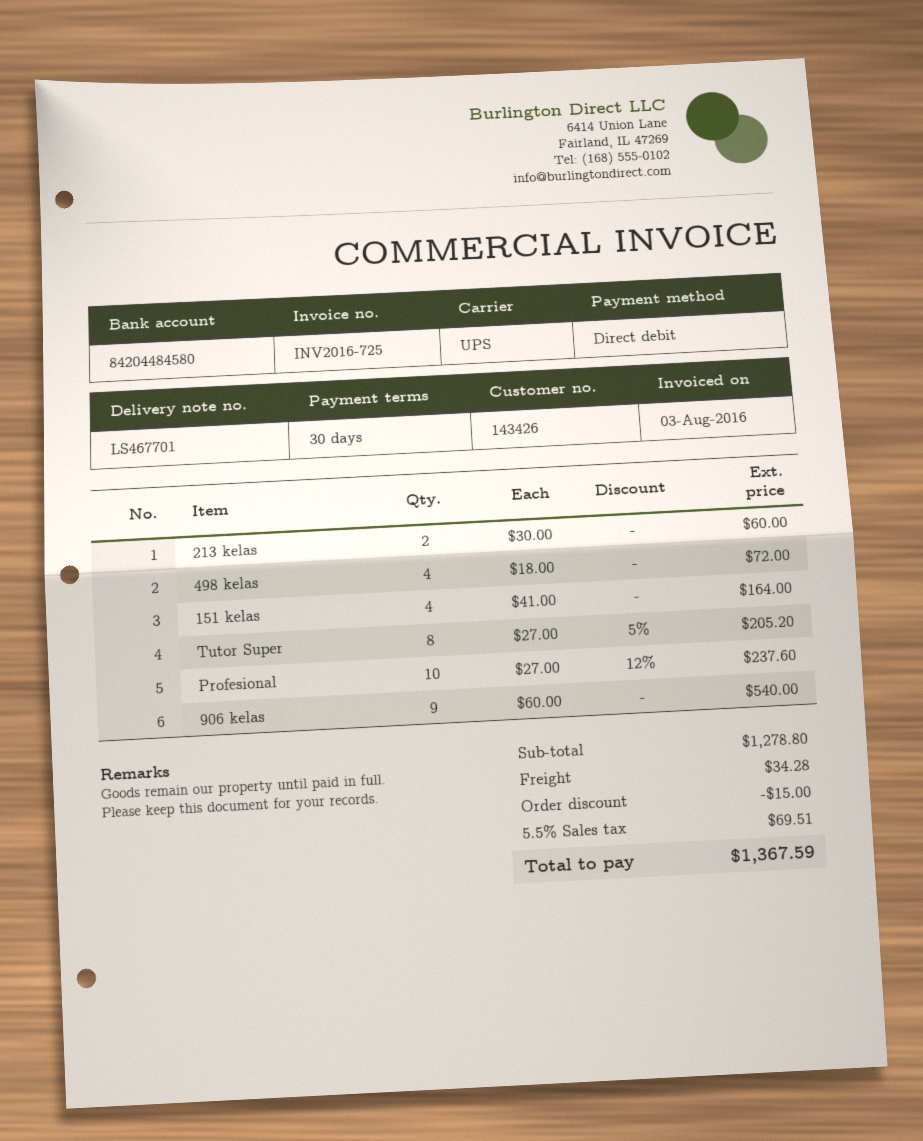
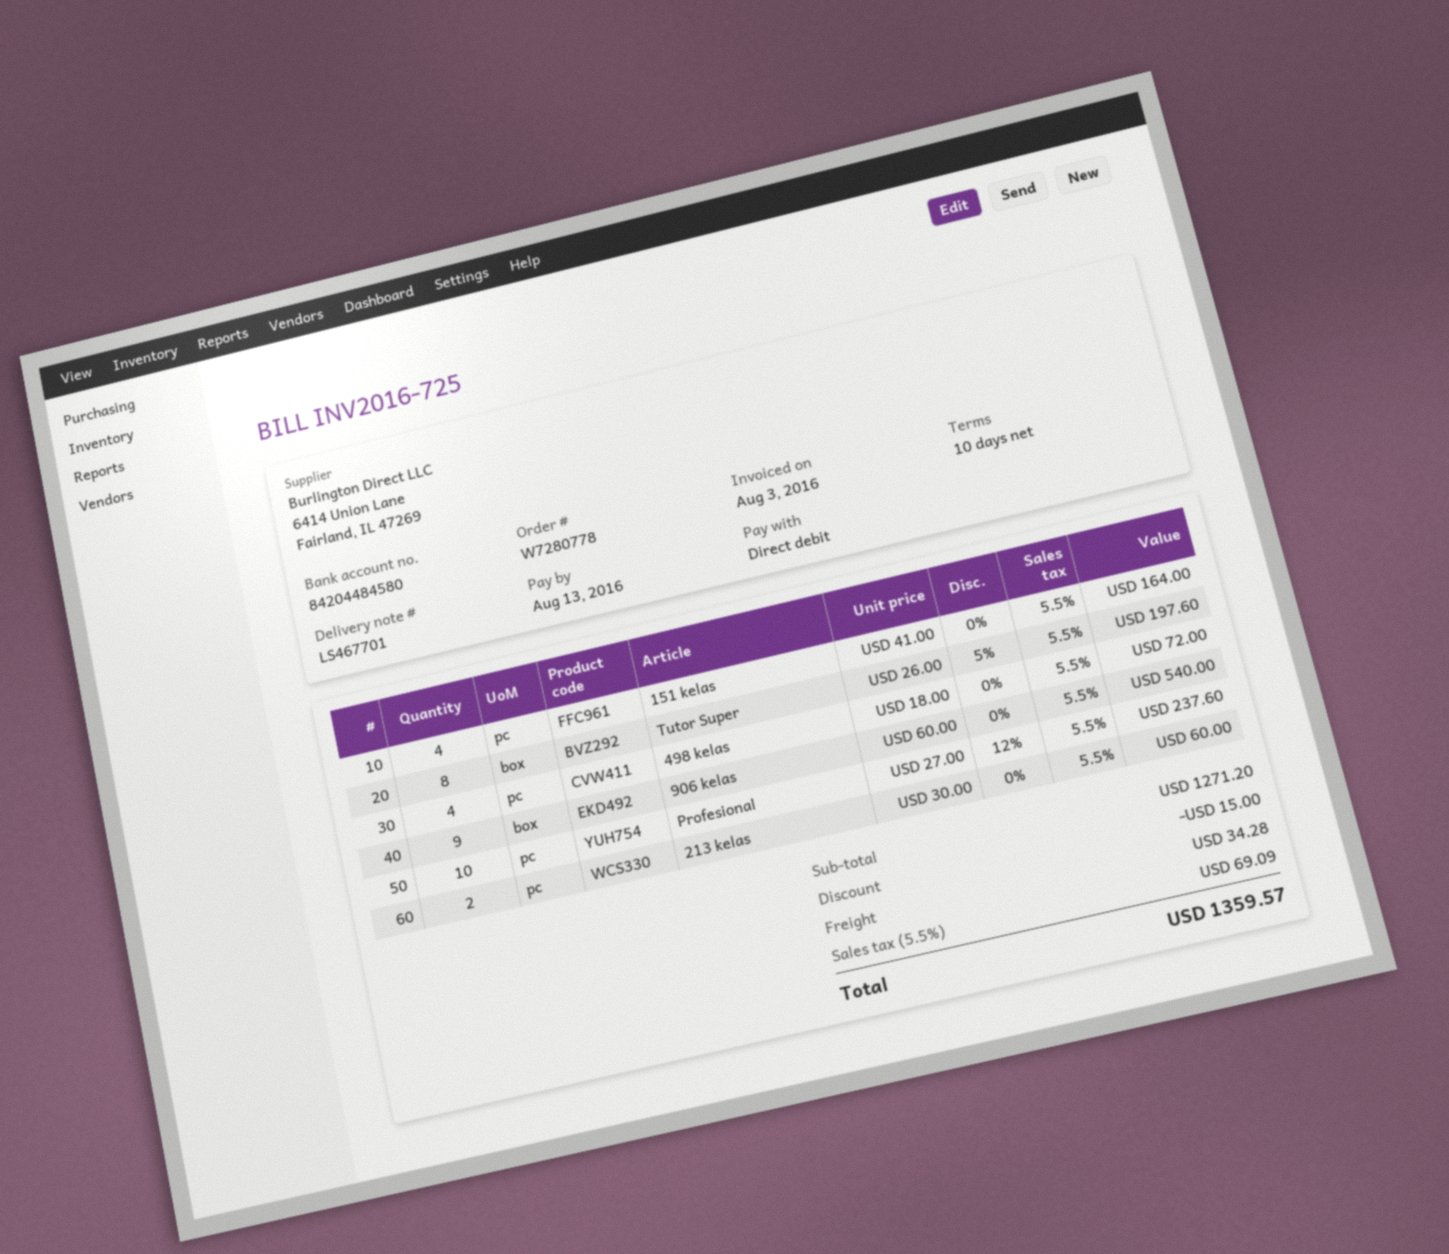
payment terms: 30 days -> 10 days
Tutor Super: 8 x 27.00 - 5% = 205.20 -> 8 x 26.00 - 5% = 197.60
subtotal: 1278.80 -> 1271.20
tax: 5.5% = 69.51 -> 5.5% = 69.09
total: 1367.59 -> 1359.57

